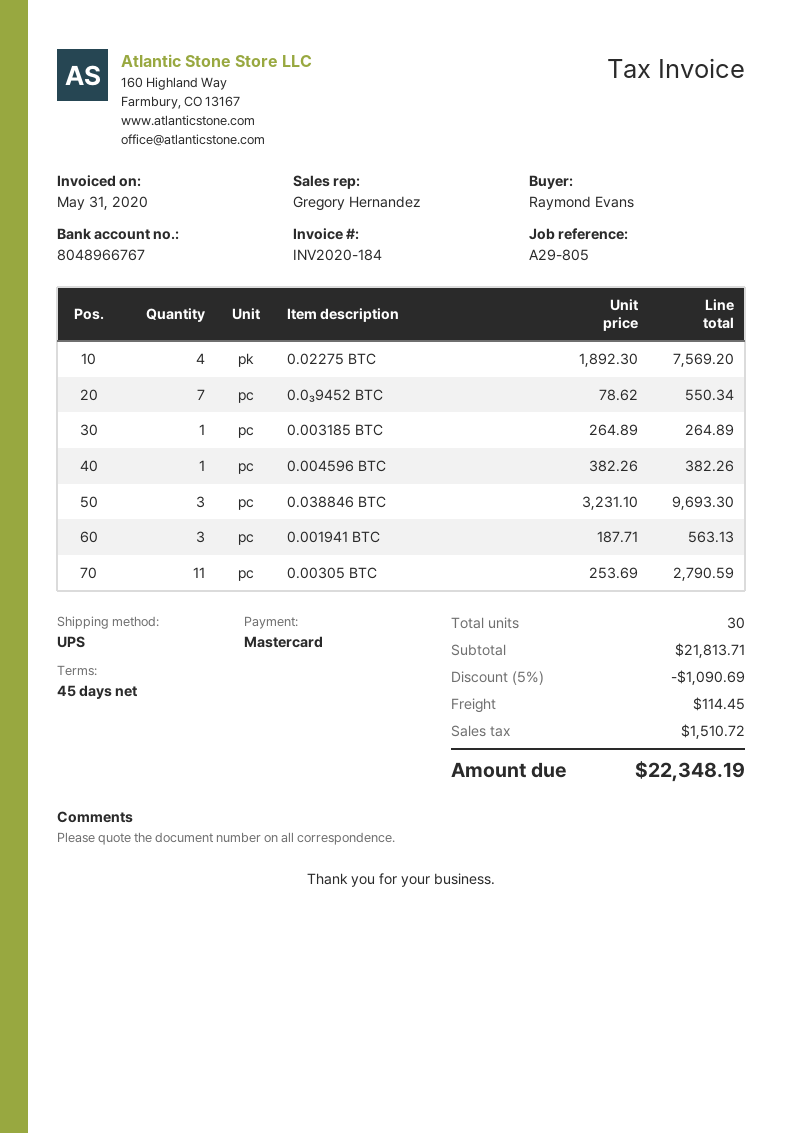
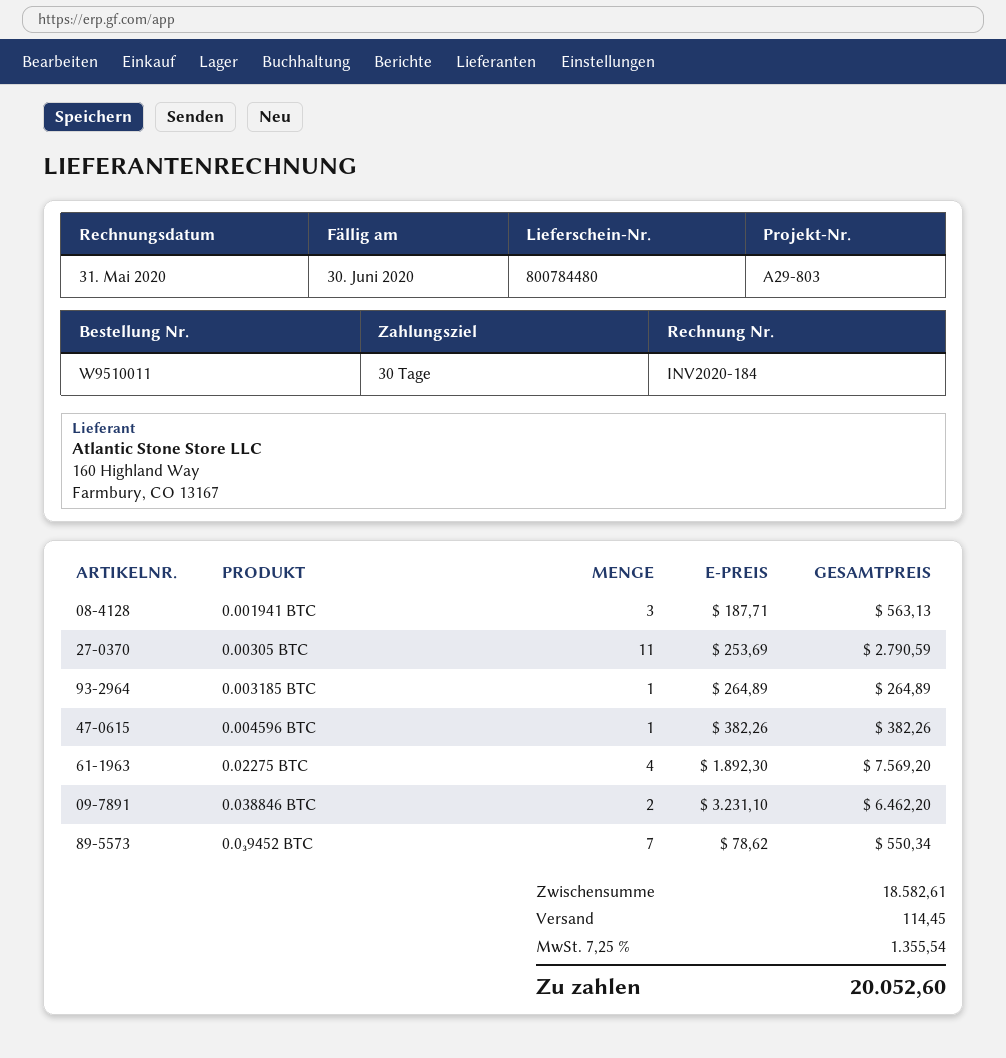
payment terms: 45 days -> 30 days
reference: A29-805 -> A29-803
0.038846 BTC: 3 x 3231.10 = 9693.30 -> 2 x 3231.10 = 6462.20
subtotal: 21813.71 -> 18582.61
discount: 5% = 1090.69 -> none
tax: 1510.72 -> 1355.54
total: 22348.19 -> 20052.60

